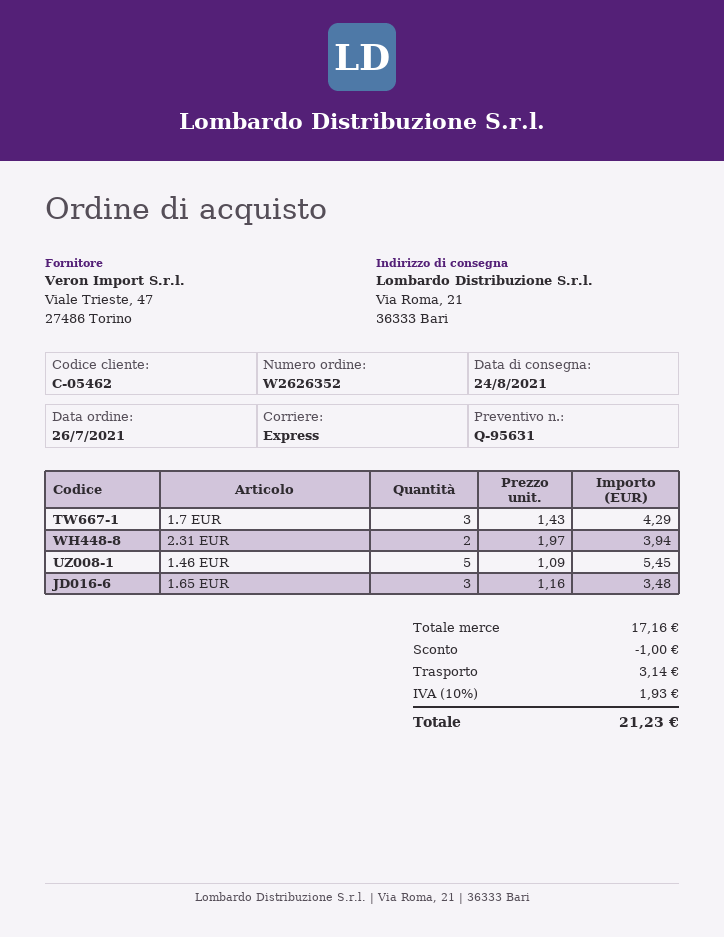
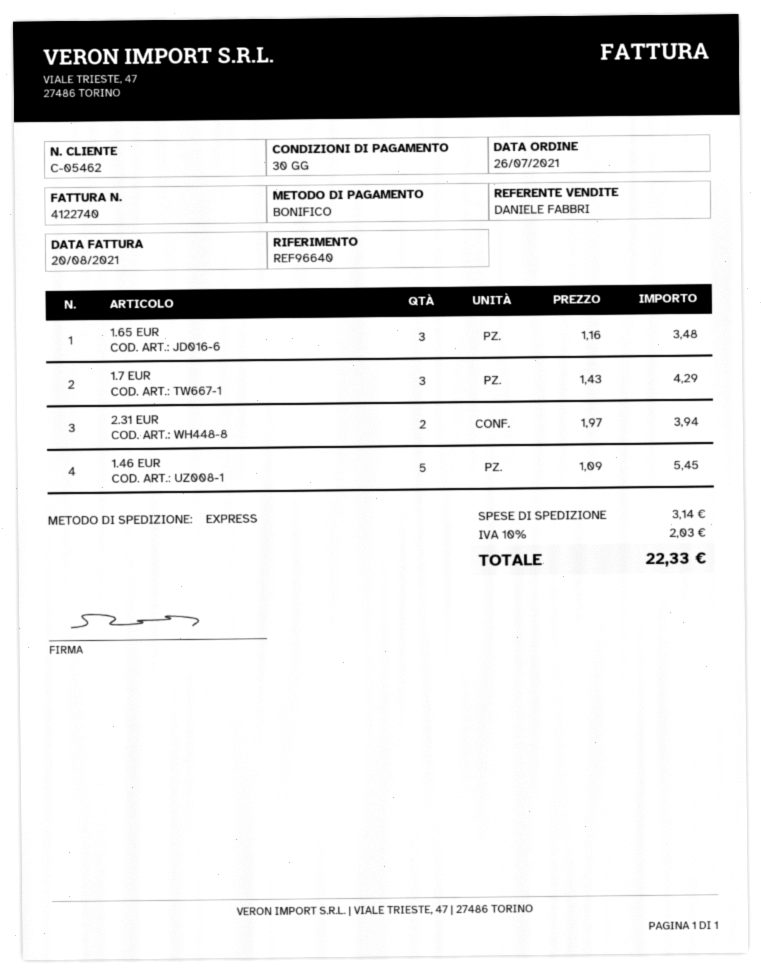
discount: 1.00 -> none
tax: 10% = 1.93 -> 10% = 2.03
total: 21.23 -> 22.33

